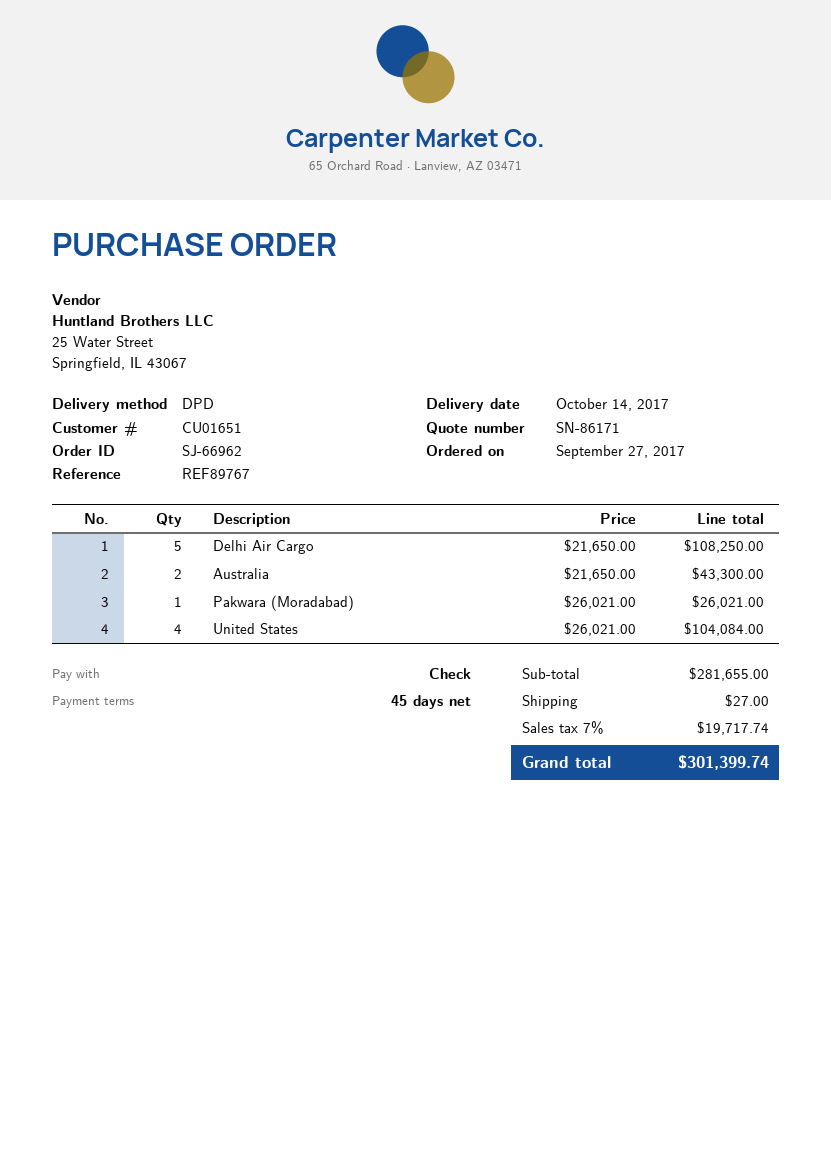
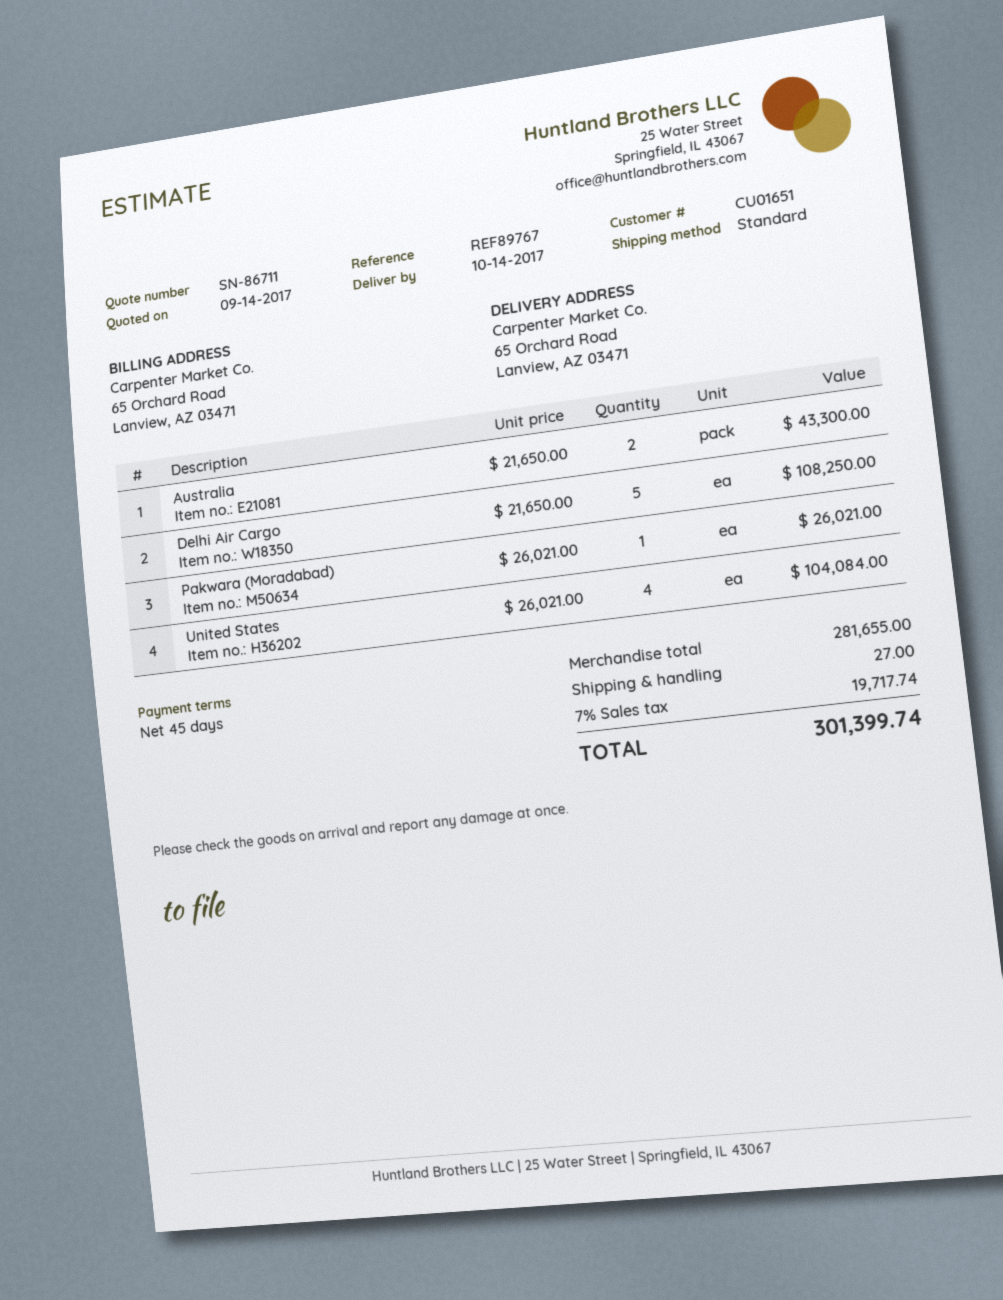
quote number: SN-86171 -> SN-86711
shipping method: DPD -> standard

